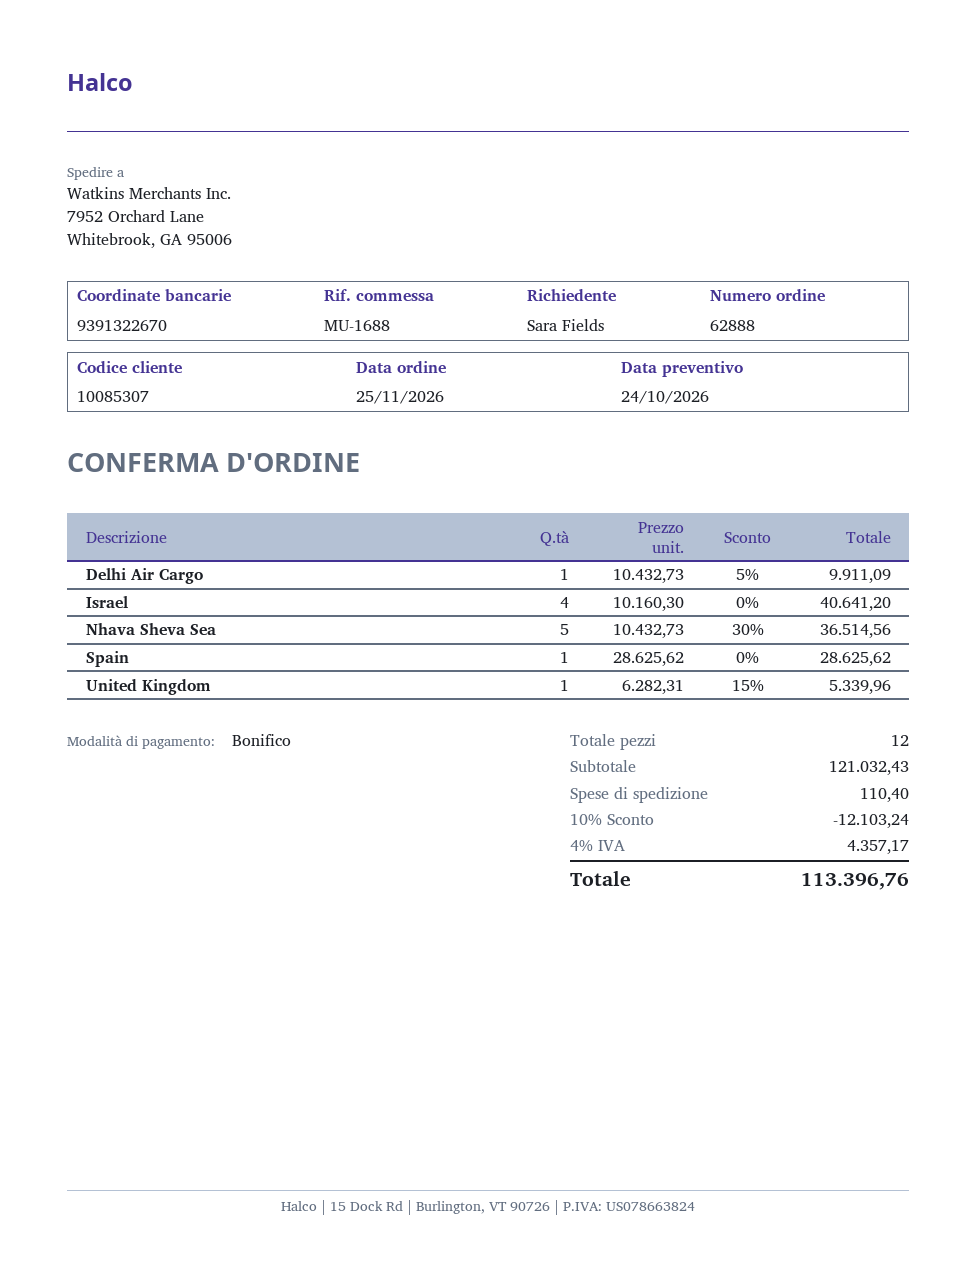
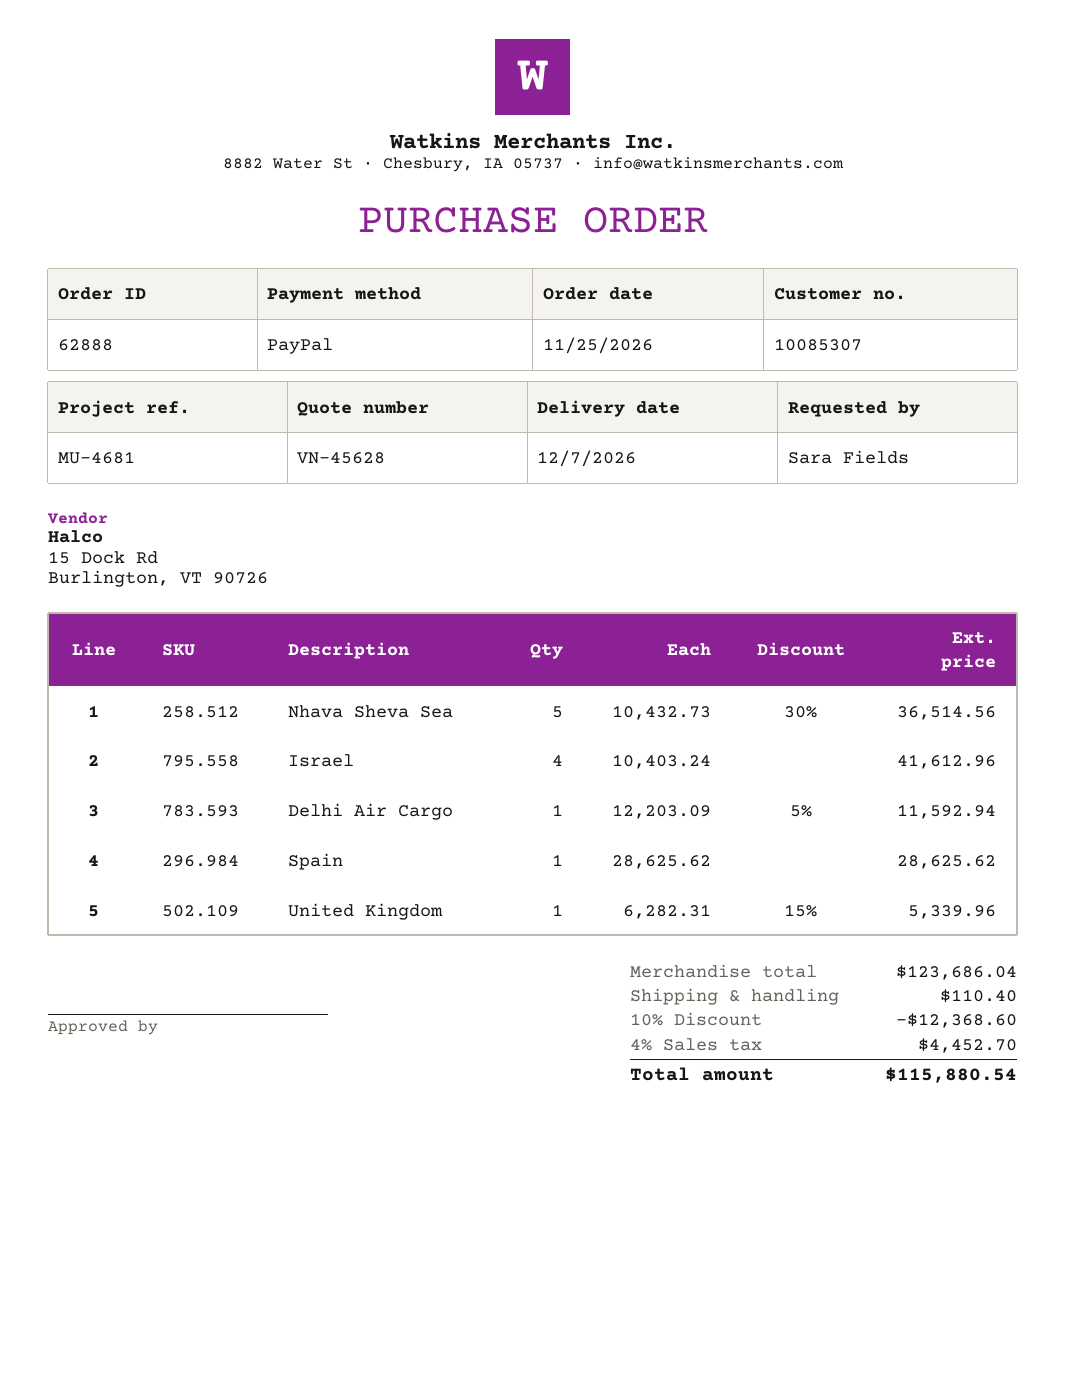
reference: MU-1688 -> MU-4681
payment method: bank transfer -> PayPal
Delhi Air Cargo: 1 x 10432.73 - 5% = 9911.09 -> 1 x 12203.09 - 5% = 11592.94
Israel: 4 x 10160.30 = 40641.20 -> 4 x 10403.24 = 41612.96
subtotal: 121032.43 -> 123686.04
discount: 10% = 12103.24 -> 10% = 12368.60
tax: 4% = 4357.17 -> 4% = 4452.70
total: 113396.76 -> 115880.54

